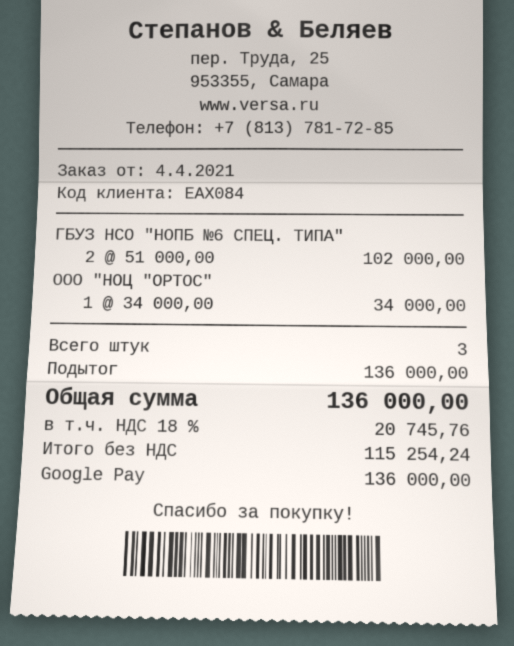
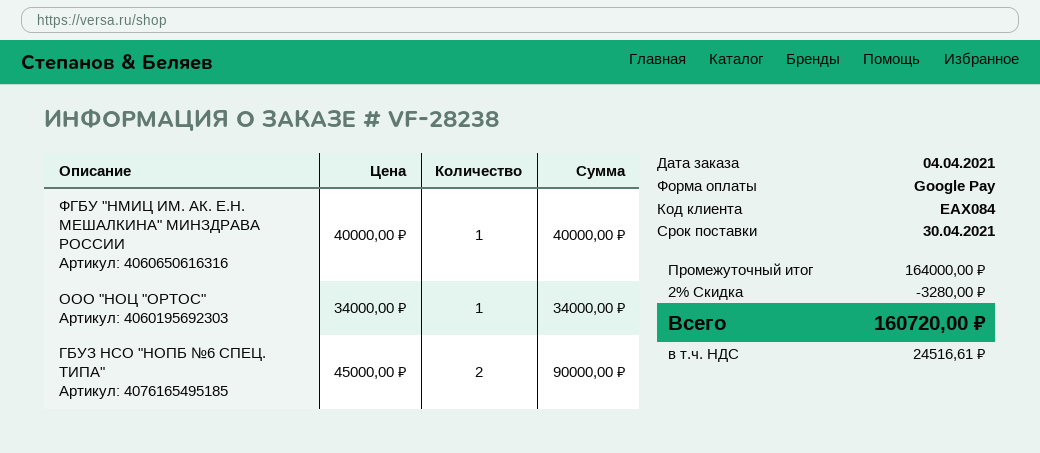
ГБУЗ НСО "НОПБ №6 СПЕЦ. ТИПА": 2 x 51000.00 = 102000.00 -> 2 x 45000.00 = 90000.00
ФГБУ "НМИЦ ИМ. АК. Е.Н. МЕШАЛКИНА" МИНЗДРАВА РОССИИ: none -> 1 x 40000.00 = 40000.00
subtotal: 136000.00 -> 164000.00
discount: none -> 2% = 3280.00
tax: 20745.76 -> 24516.61
total: 136000.00 -> 160720.00

